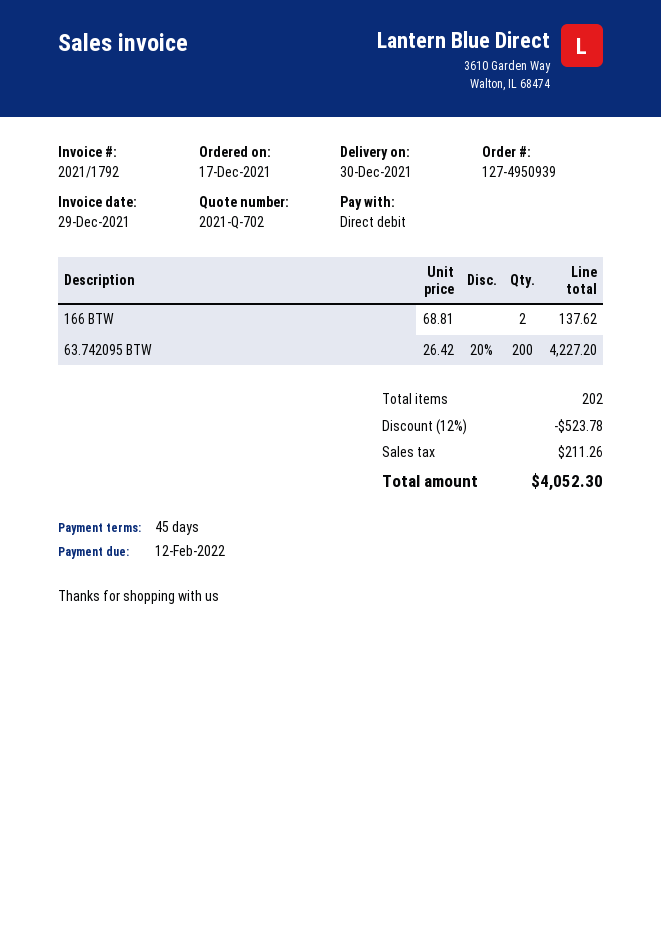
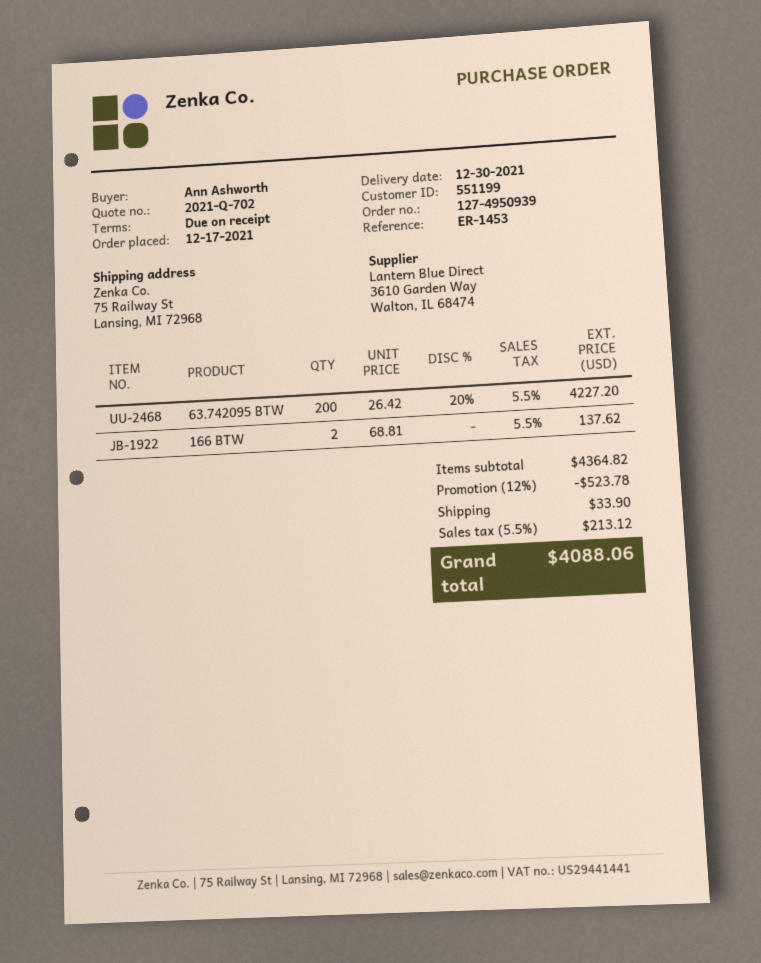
payment terms: 45 days -> on receipt
shipping: none -> 33.90
tax: 211.26 -> 213.12
total: 4052.30 -> 4088.06

